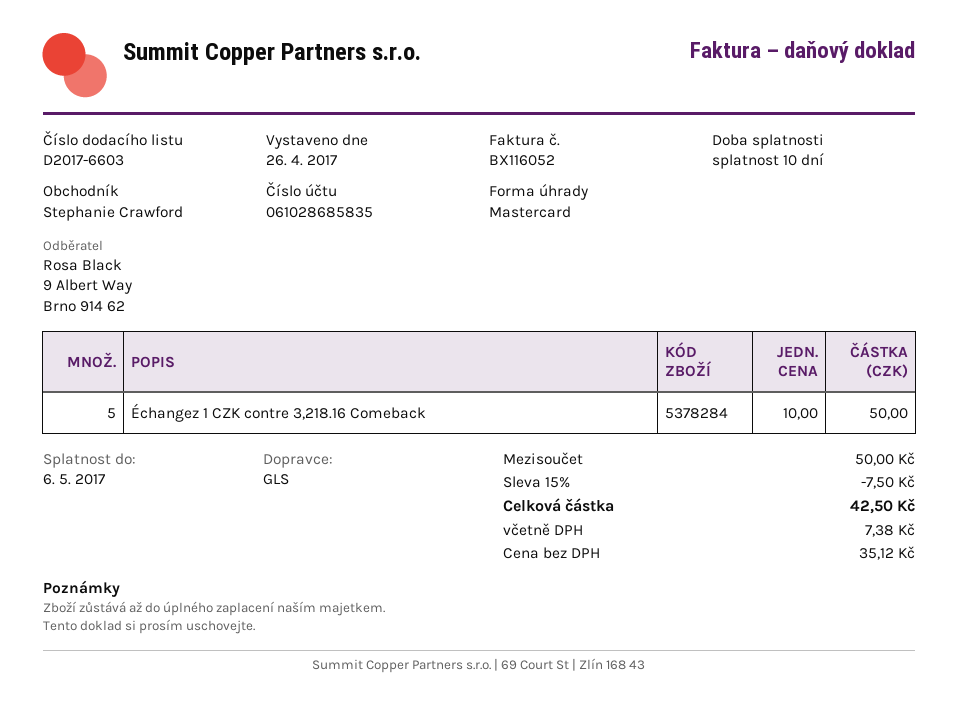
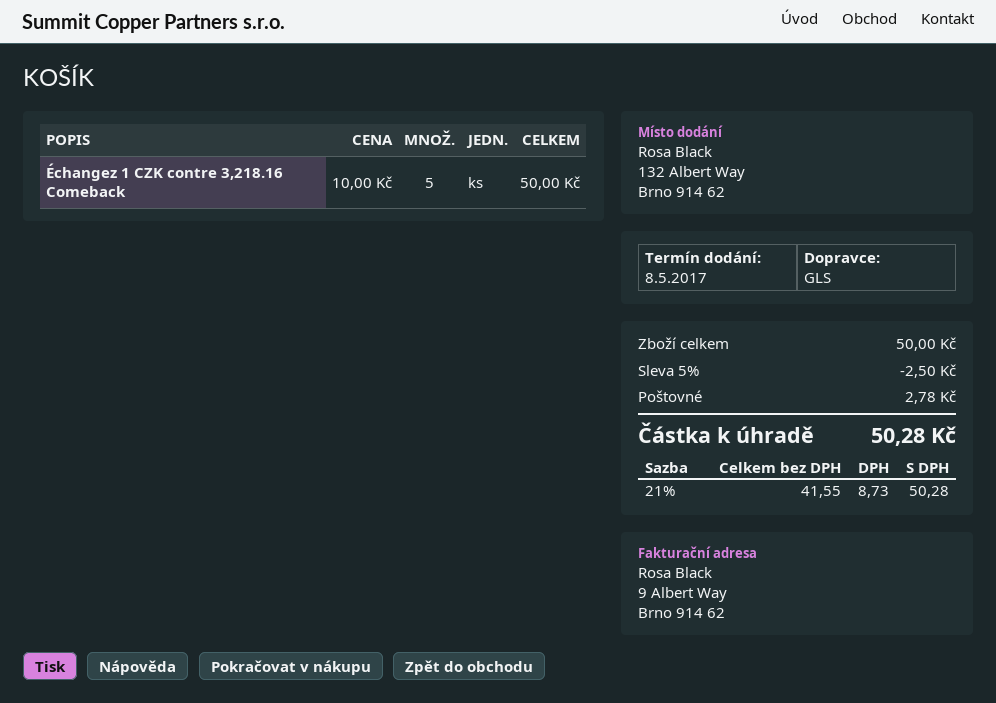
discount: 15% = 7.50 -> 5% = 2.50
shipping: none -> 2.78
net: 35.12 -> 41.55
tax: 7.38 -> 8.73
total: 42.50 -> 50.28

